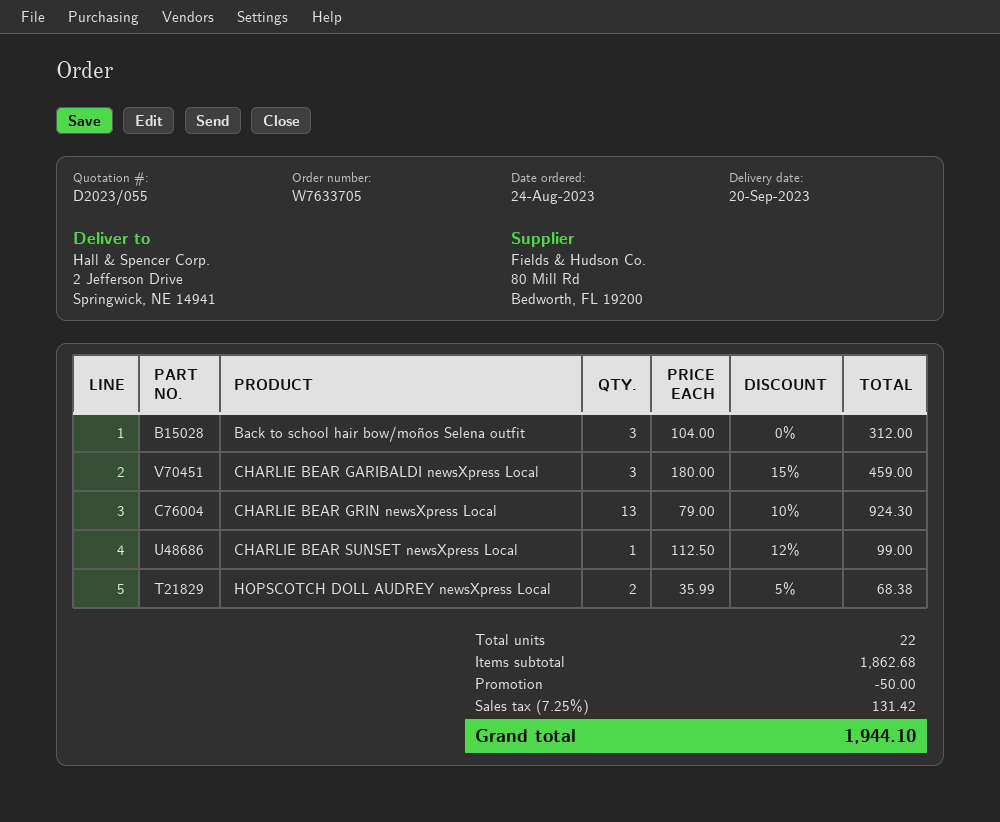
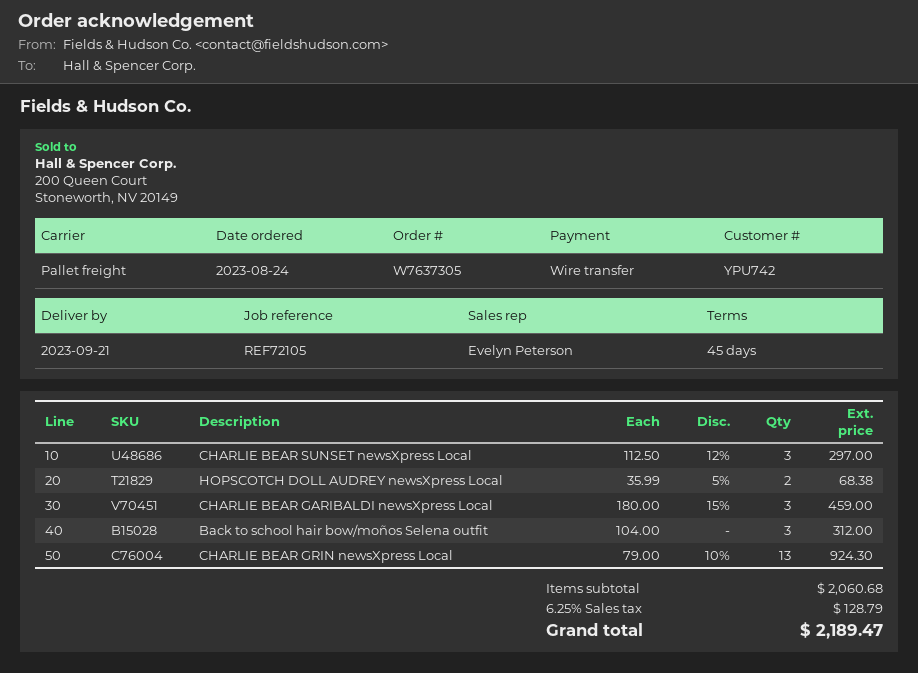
order number: W7633705 -> W7637305
delivery date: 2023-09-20 -> 2023-09-21
CHARLIE BEAR SUNSET newsXpress Local: 1 x 112.50 - 12% = 99.00 -> 3 x 112.50 - 12% = 297.00
subtotal: 1862.68 -> 2060.68
discount: 50.00 -> none
tax: 7.25% = 131.42 -> 6.25% = 128.79
total: 1944.10 -> 2189.47

